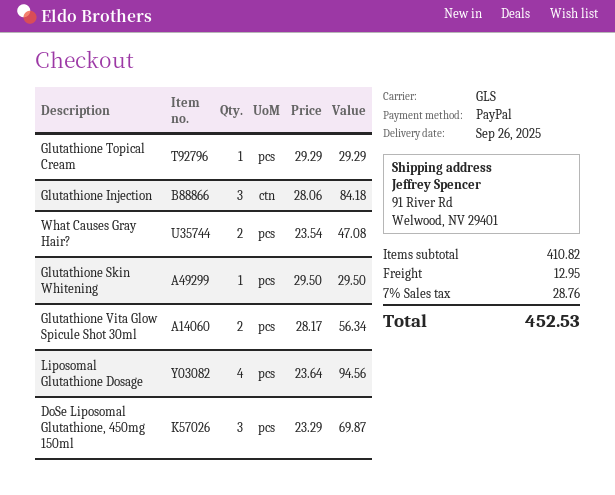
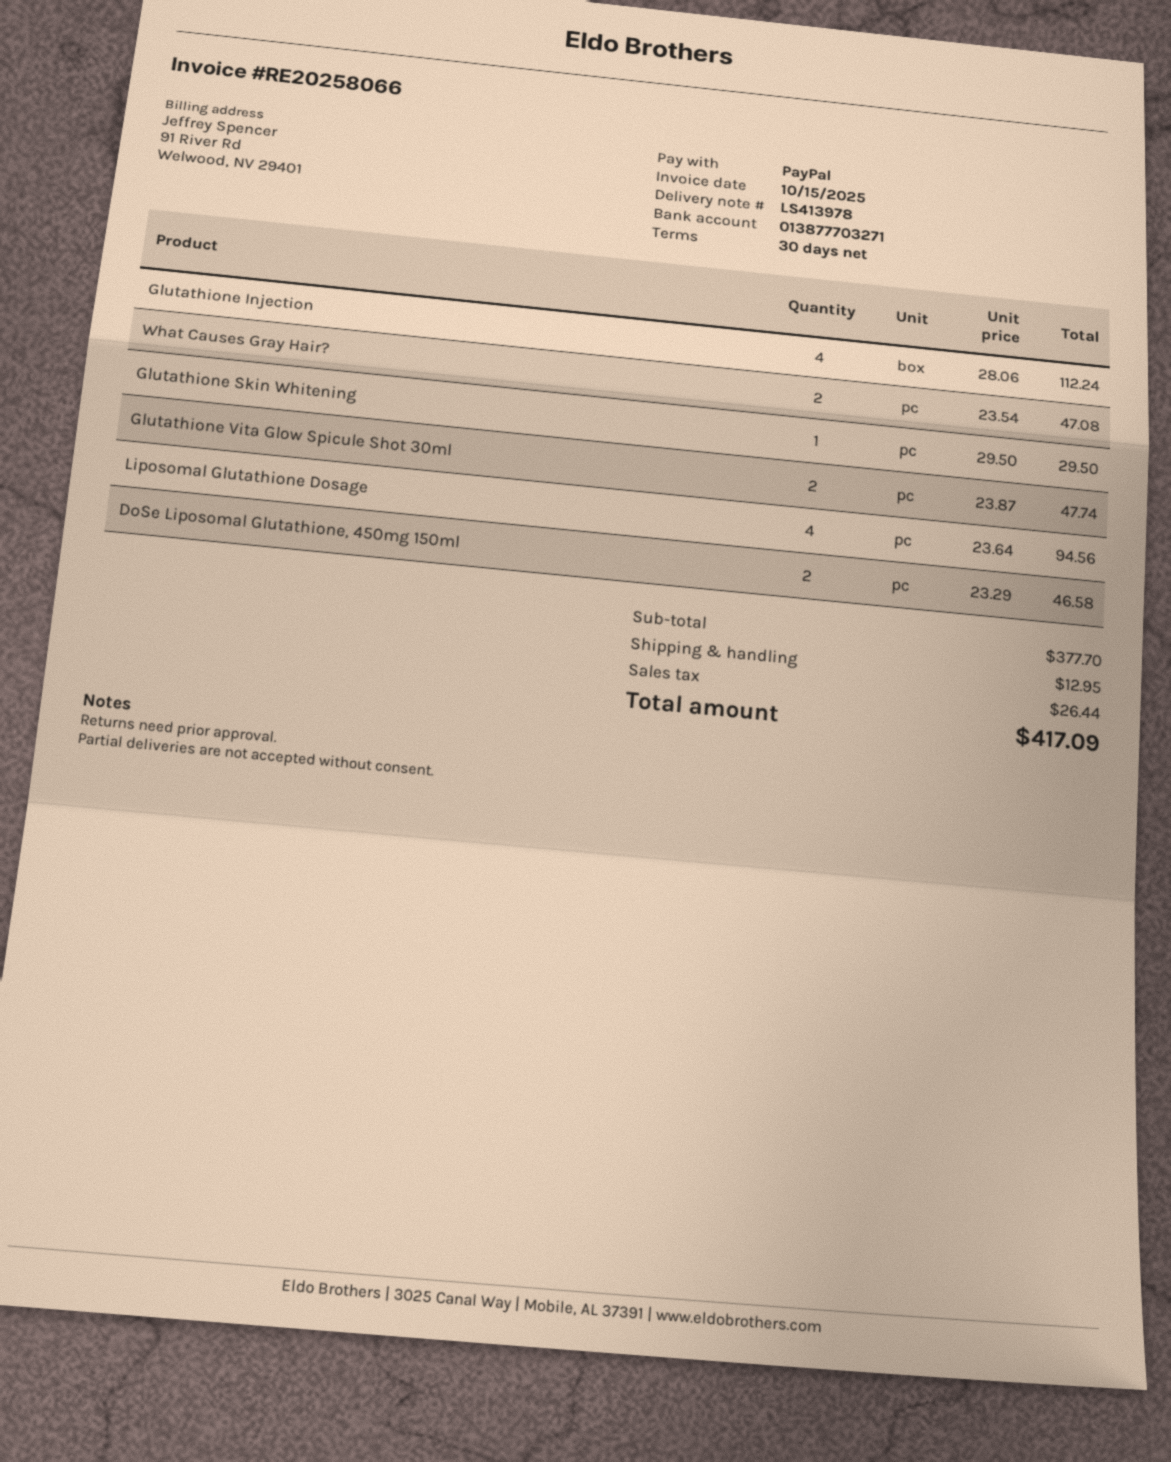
Glutathione Topical Cream: 1 x 29.29 = 29.29 -> none
Glutathione Injection: 3 x 28.06 = 84.18 -> 4 x 28.06 = 112.24
Glutathione Vita Glow Spicule Shot 30ml: 2 x 28.17 = 56.34 -> 2 x 23.87 = 47.74
DoSe Liposomal Glutathione, 450mg 150ml: 3 x 23.29 = 69.87 -> 2 x 23.29 = 46.58
subtotal: 410.82 -> 377.70
tax: 28.76 -> 26.44
total: 452.53 -> 417.09

